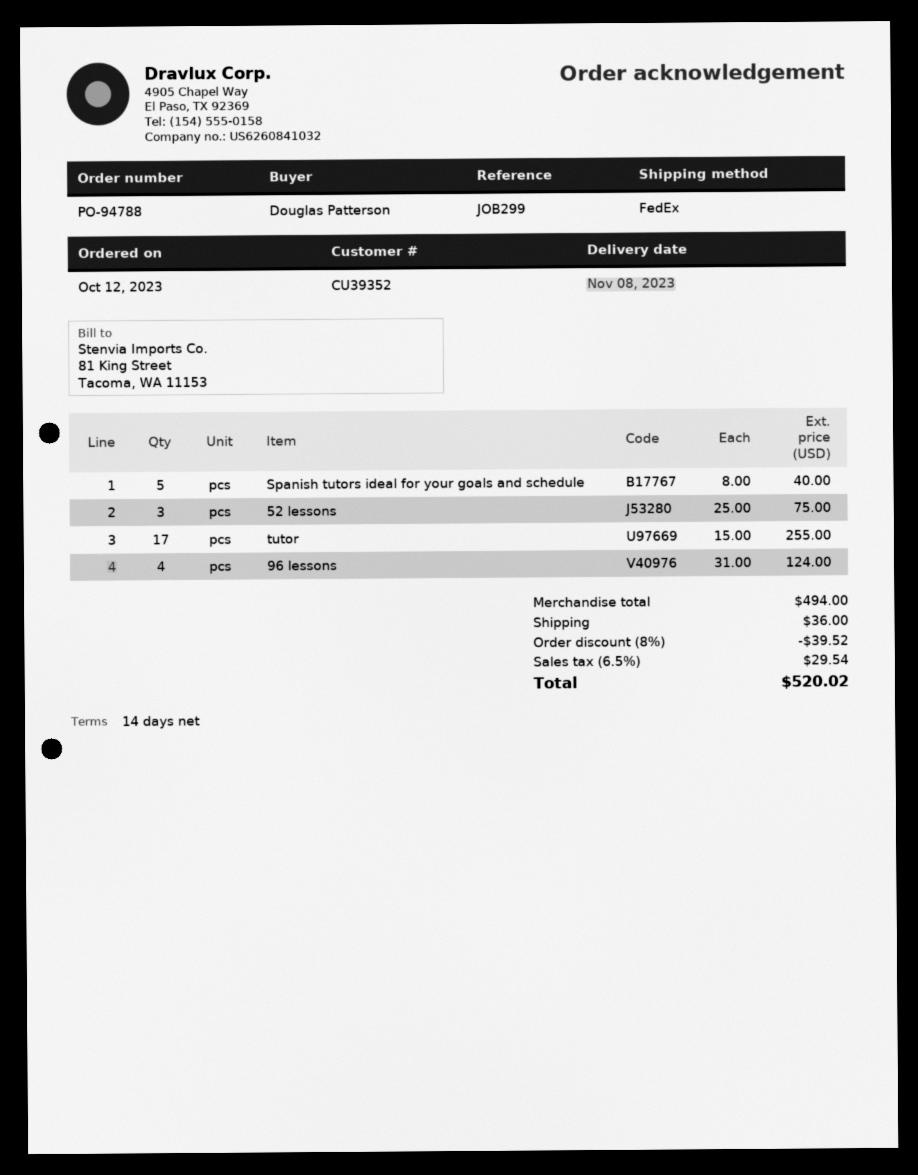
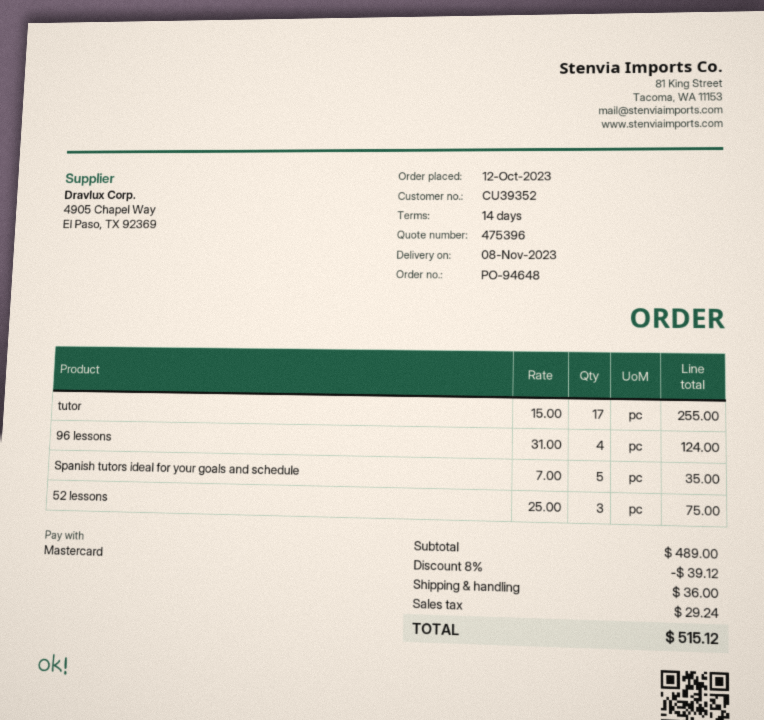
order number: PO-94788 -> PO-94648
Spanish tutors ideal for your goals and schedule: 5 x 8.00 = 40.00 -> 5 x 7.00 = 35.00
subtotal: 494.00 -> 489.00
discount: 8% = 39.52 -> 8% = 39.12
tax: 29.54 -> 29.24
total: 520.02 -> 515.12

